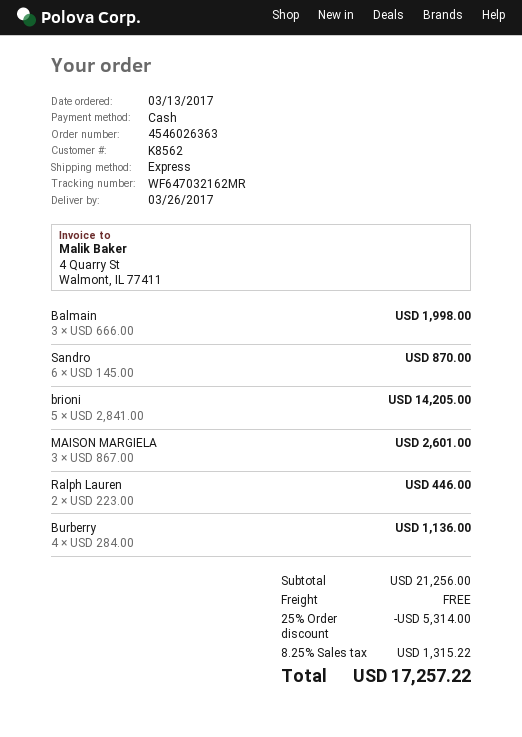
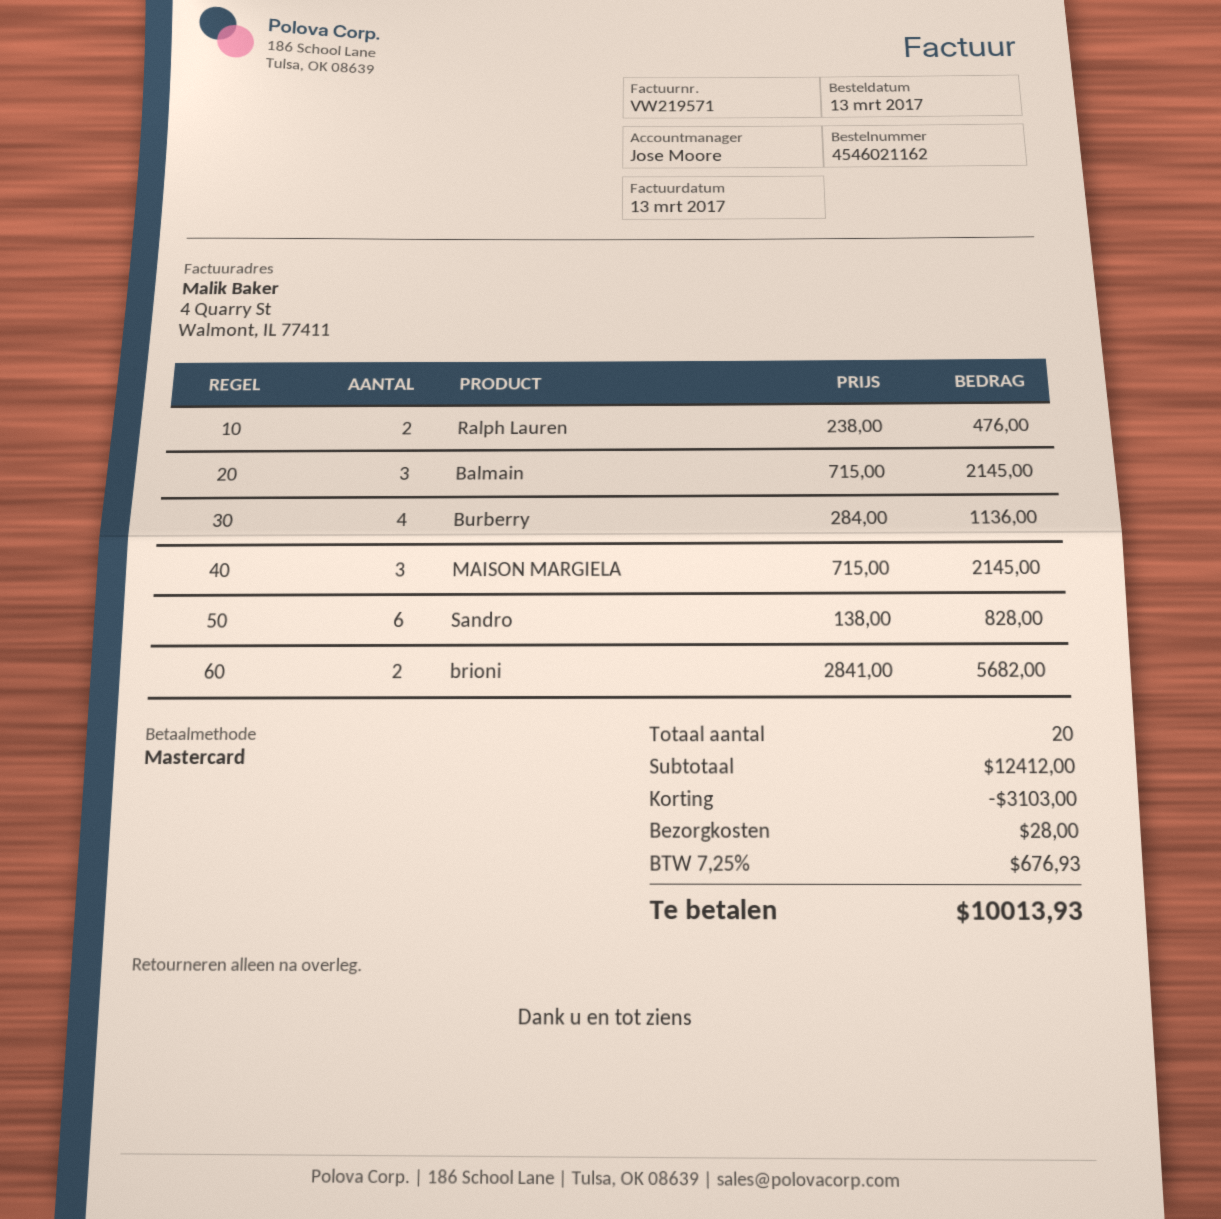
order number: 4546026363 -> 4546021162
payment method: cash -> Mastercard
Balmain: 3 x 666.00 = 1998.00 -> 3 x 715.00 = 2145.00
Sandro: 6 x 145.00 = 870.00 -> 6 x 138.00 = 828.00
brioni: 5 x 2841.00 = 14205.00 -> 2 x 2841.00 = 5682.00
MAISON MARGIELA: 3 x 867.00 = 2601.00 -> 3 x 715.00 = 2145.00
Ralph Lauren: 2 x 223.00 = 446.00 -> 2 x 238.00 = 476.00
subtotal: 21256.00 -> 12412.00
discount: 5314.00 -> 3103.00
shipping: 0.00 -> 28.00
tax: 8.25% = 1315.22 -> 7.25% = 676.93
total: 17257.22 -> 10013.93

